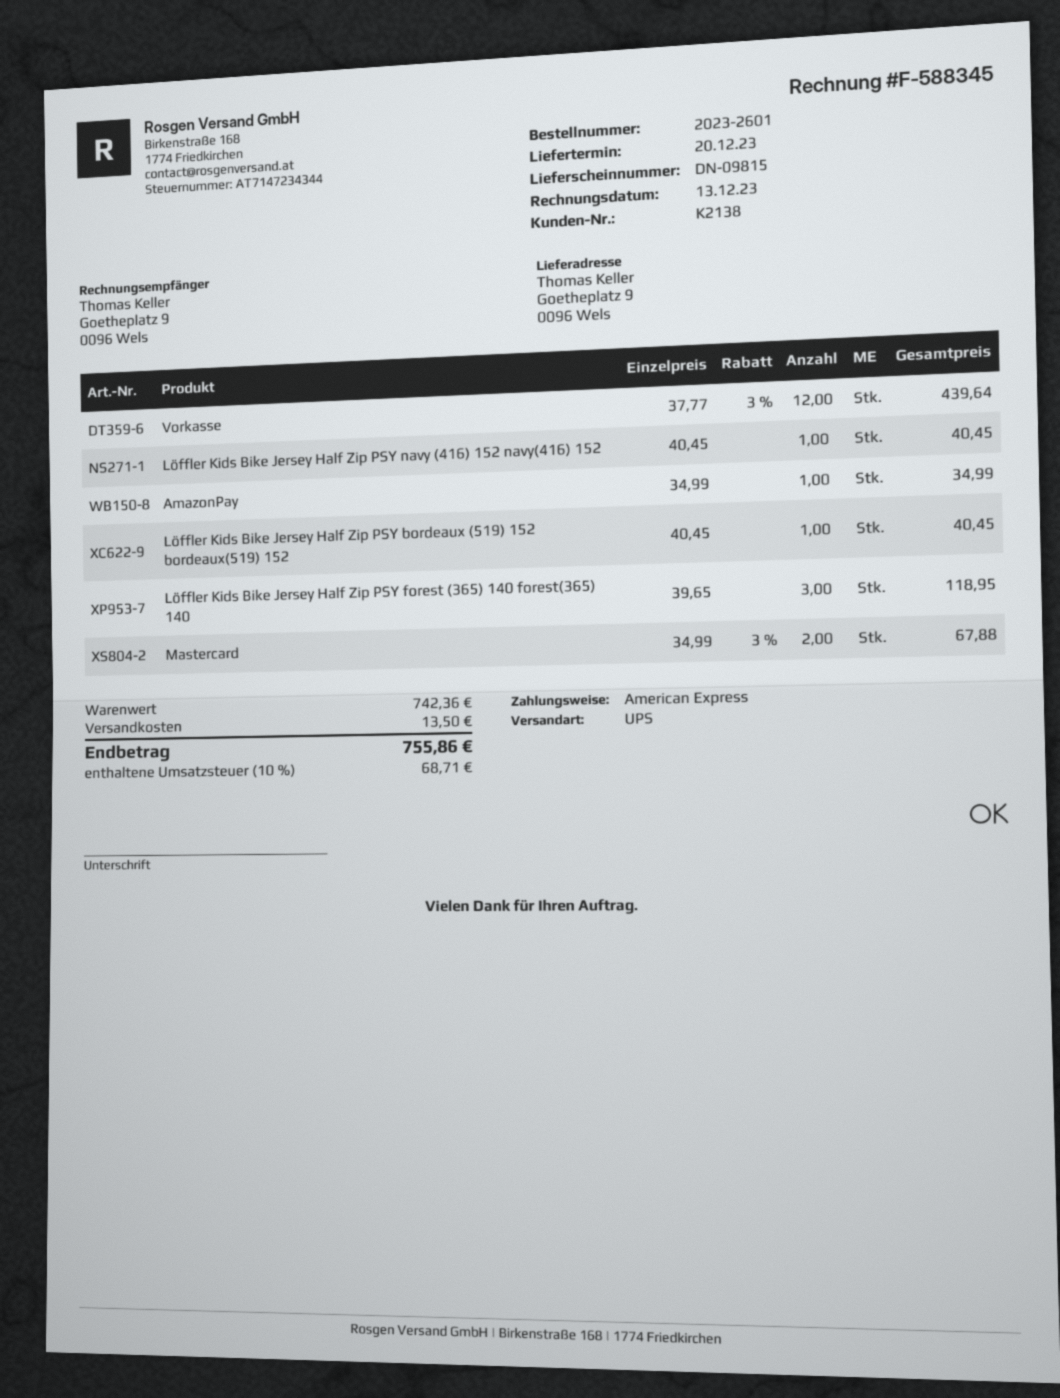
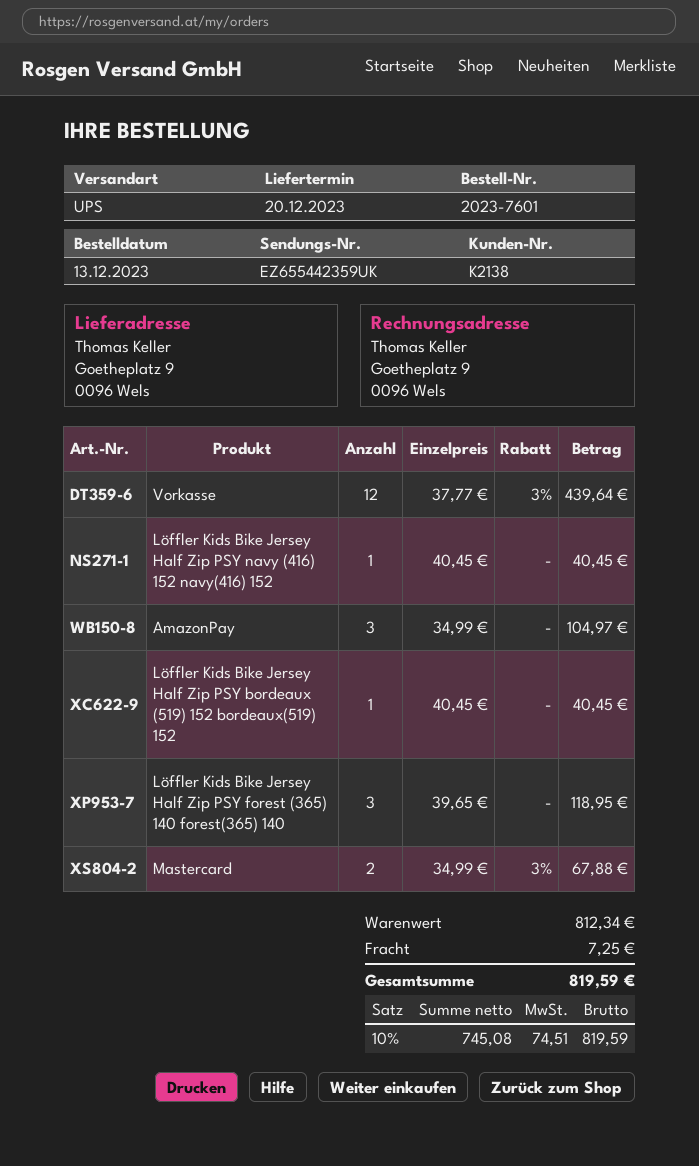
order number: 2023-2601 -> 2023-7601
AmazonPay: 1 x 34.99 = 34.99 -> 3 x 34.99 = 104.97
subtotal: 742.36 -> 812.34
shipping: 13.50 -> 7.25
tax: 10% = 68.71 -> 10% = 74.51
total: 755.86 -> 819.59

